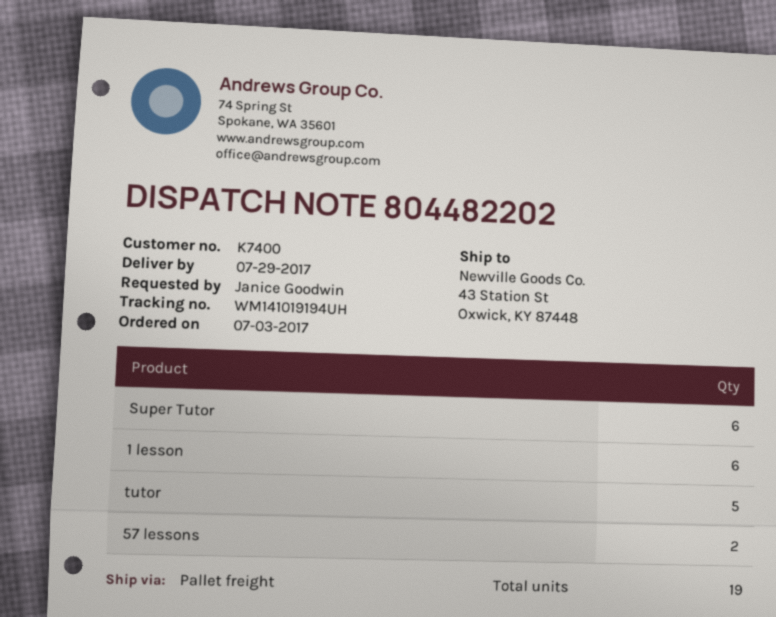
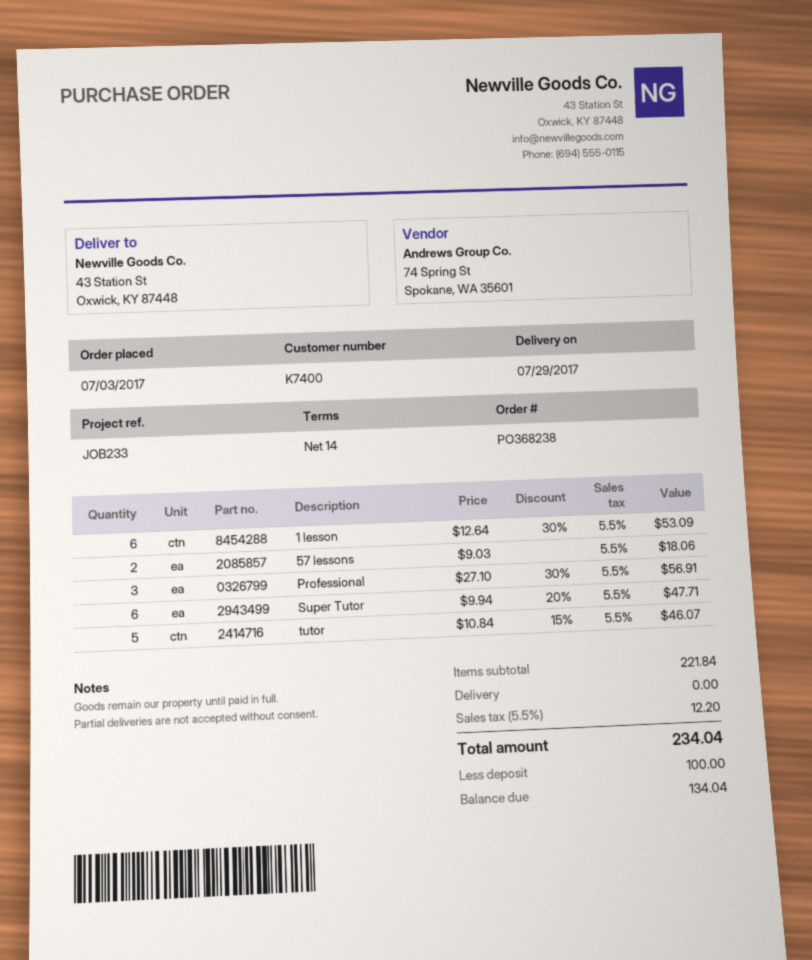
Professional: none -> 3

